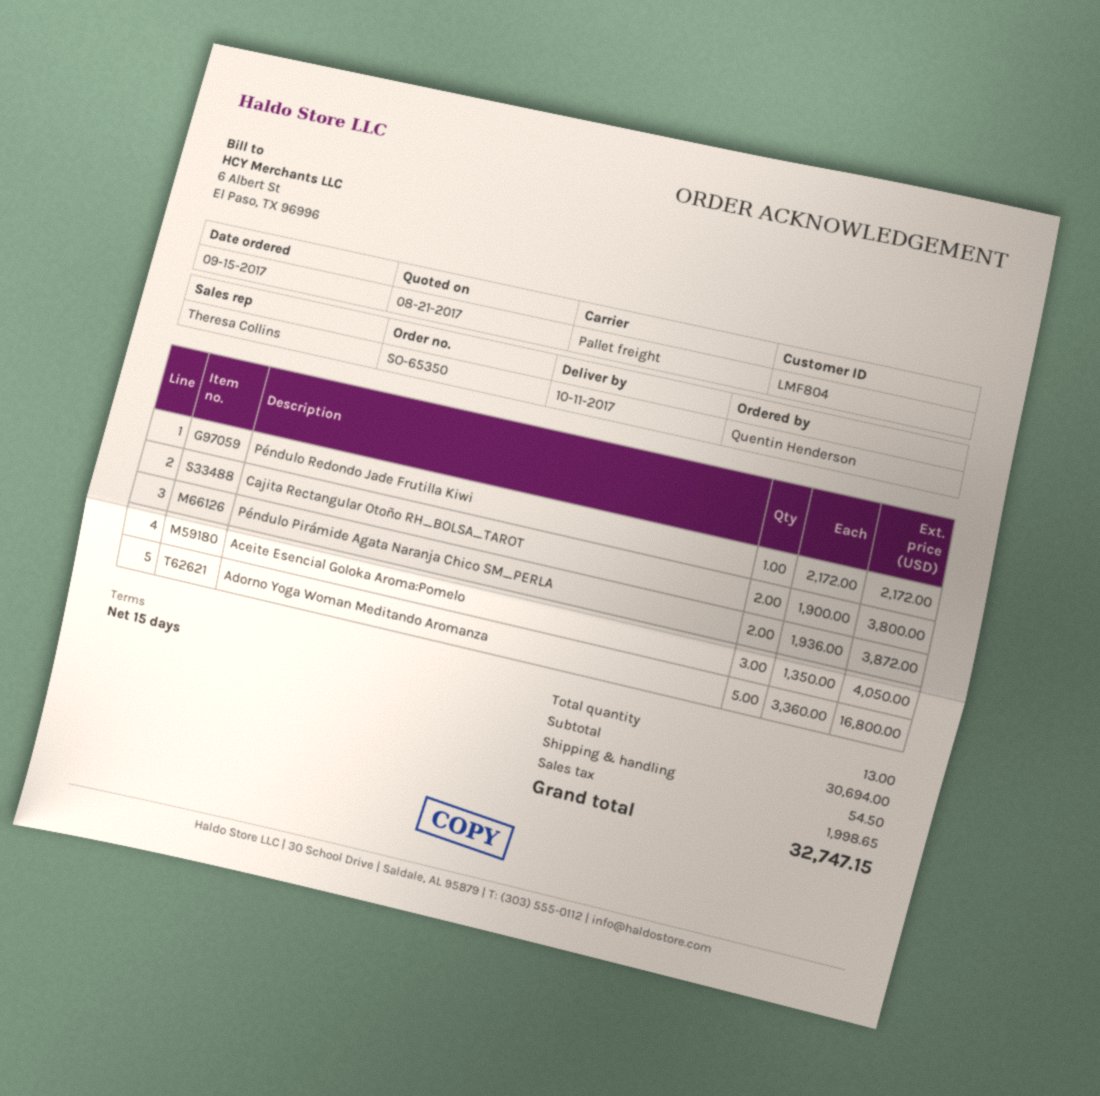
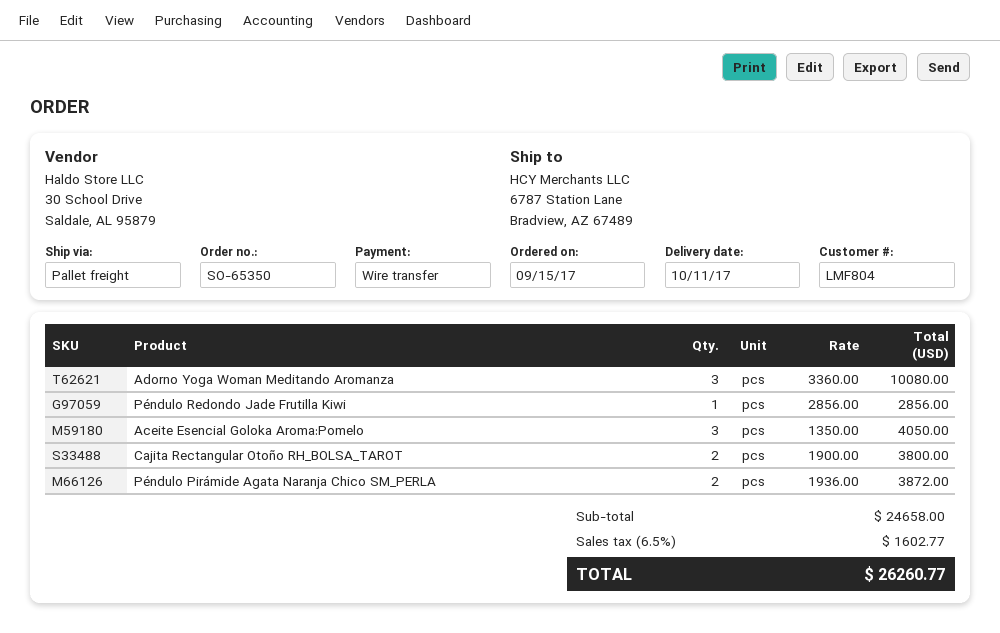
Péndulo Redondo Jade Frutilla Kiwi: 1 x 2172.00 = 2172.00 -> 1 x 2856.00 = 2856.00
Adorno Yoga Woman Meditando Aromanza: 5 x 3360.00 = 16800.00 -> 3 x 3360.00 = 10080.00
subtotal: 30694.00 -> 24658.00
shipping: 54.50 -> none
tax: 1998.65 -> 1602.77
total: 32747.15 -> 26260.77

